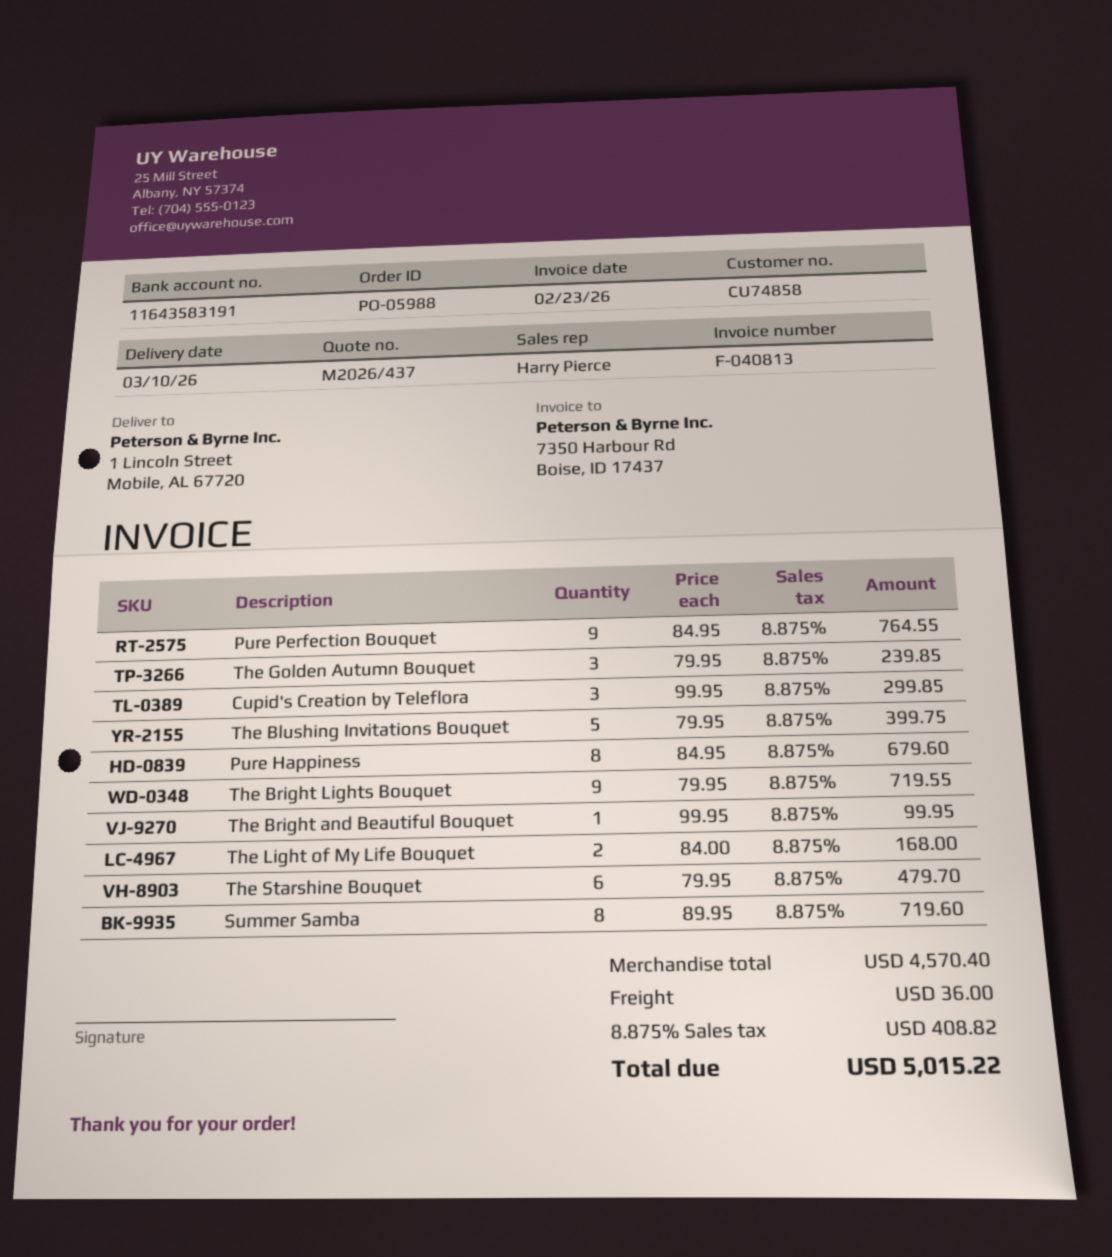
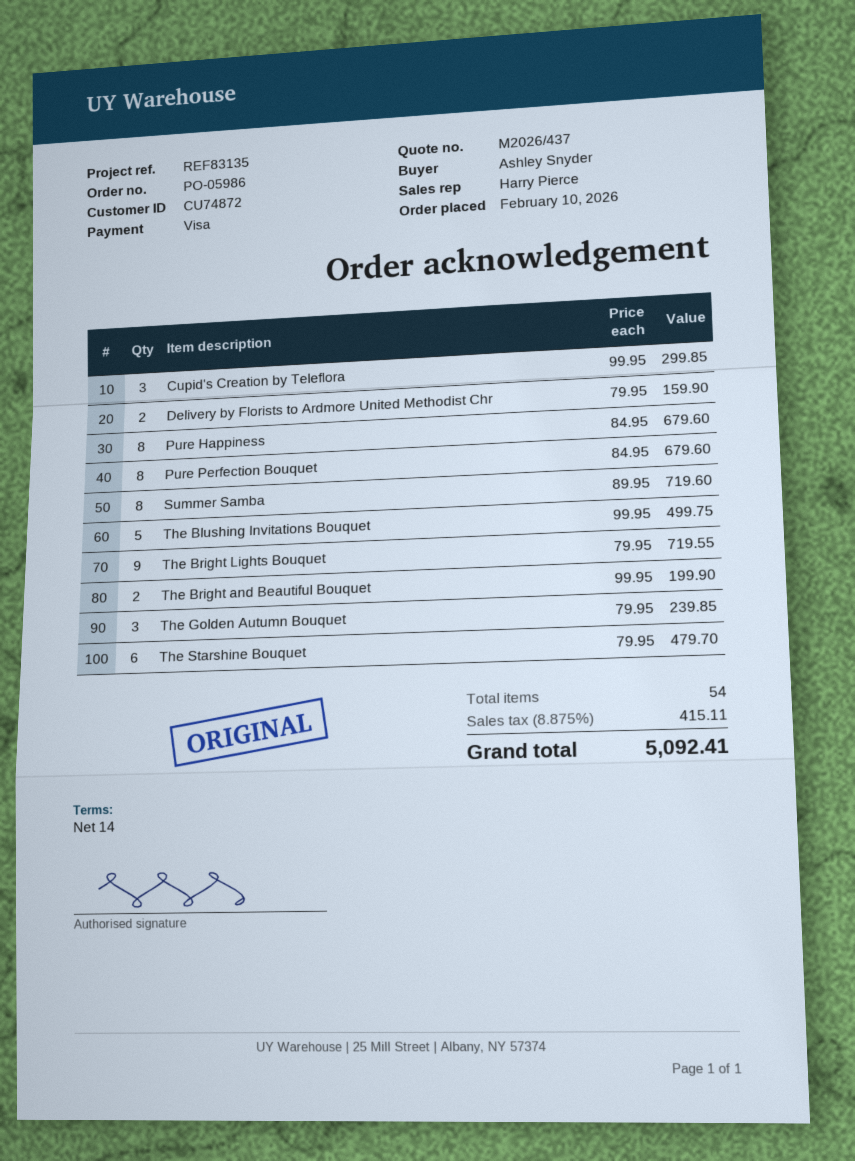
order number: PO-05988 -> PO-05986
customer number: CU74858 -> CU74872
Pure Perfection Bouquet: 9 x 84.95 = 764.55 -> 8 x 84.95 = 679.60
The Blushing Invitations Bouquet: 5 x 79.95 = 399.75 -> 5 x 99.95 = 499.75
The Bright and Beautiful Bouquet: 1 x 99.95 = 99.95 -> 2 x 99.95 = 199.90
The Light of My Life Bouquet: 2 x 84.00 = 168.00 -> none
Delivery by Florists to Ardmore United Methodist Chr: none -> 2 x 79.95 = 159.90
shipping: 36.00 -> none
tax: 8.875% = 408.82 -> 8.875% = 415.11
total: 5015.22 -> 5092.41

